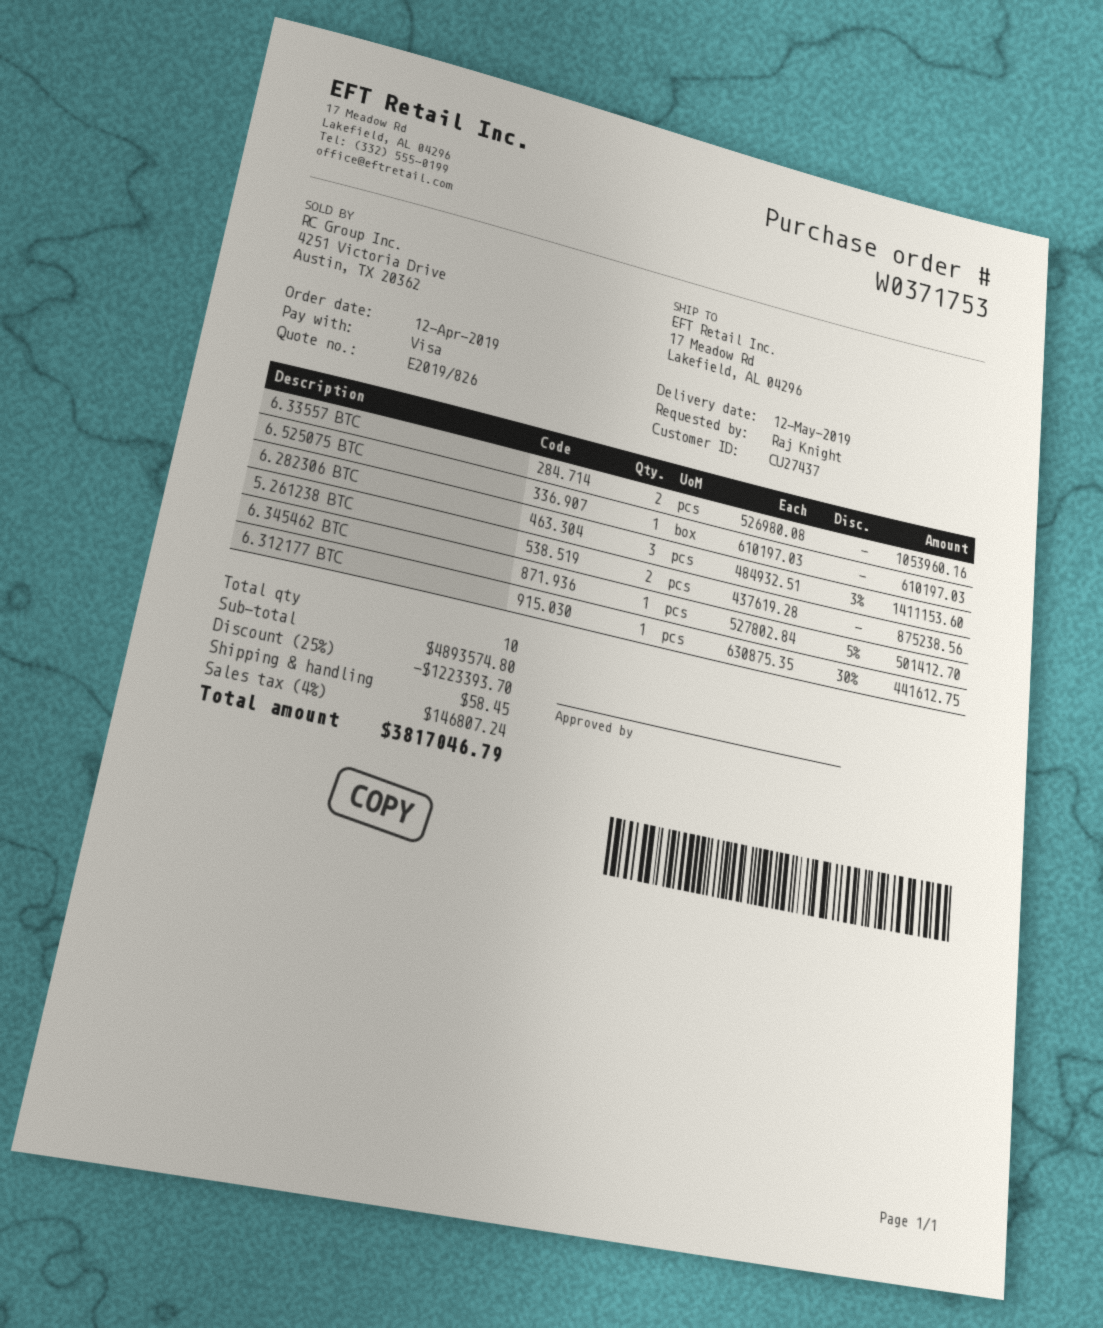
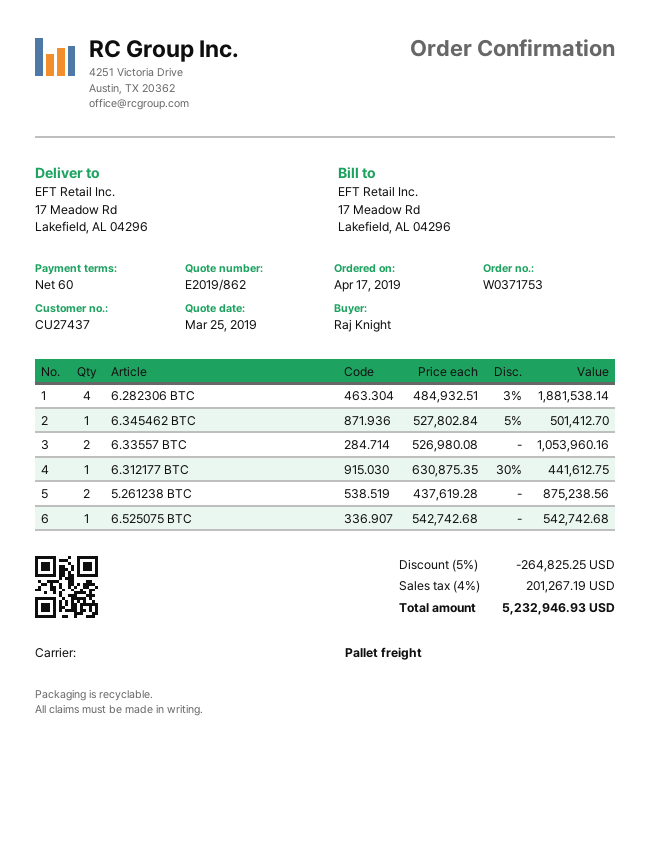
quote number: E2019/826 -> E2019/862
order date: 2019-04-12 -> 2019-04-17
6.525075 BTC: 1 x 610197.03 = 610197.03 -> 1 x 542742.68 = 542742.68
6.282306 BTC: 3 x 484932.51 - 3% = 1411153.60 -> 4 x 484932.51 - 3% = 1881538.14
discount: 25% = 1223393.70 -> 5% = 264825.25
shipping: 58.45 -> none
tax: 4% = 146807.24 -> 4% = 201267.19
total: 3817046.79 -> 5232946.93

